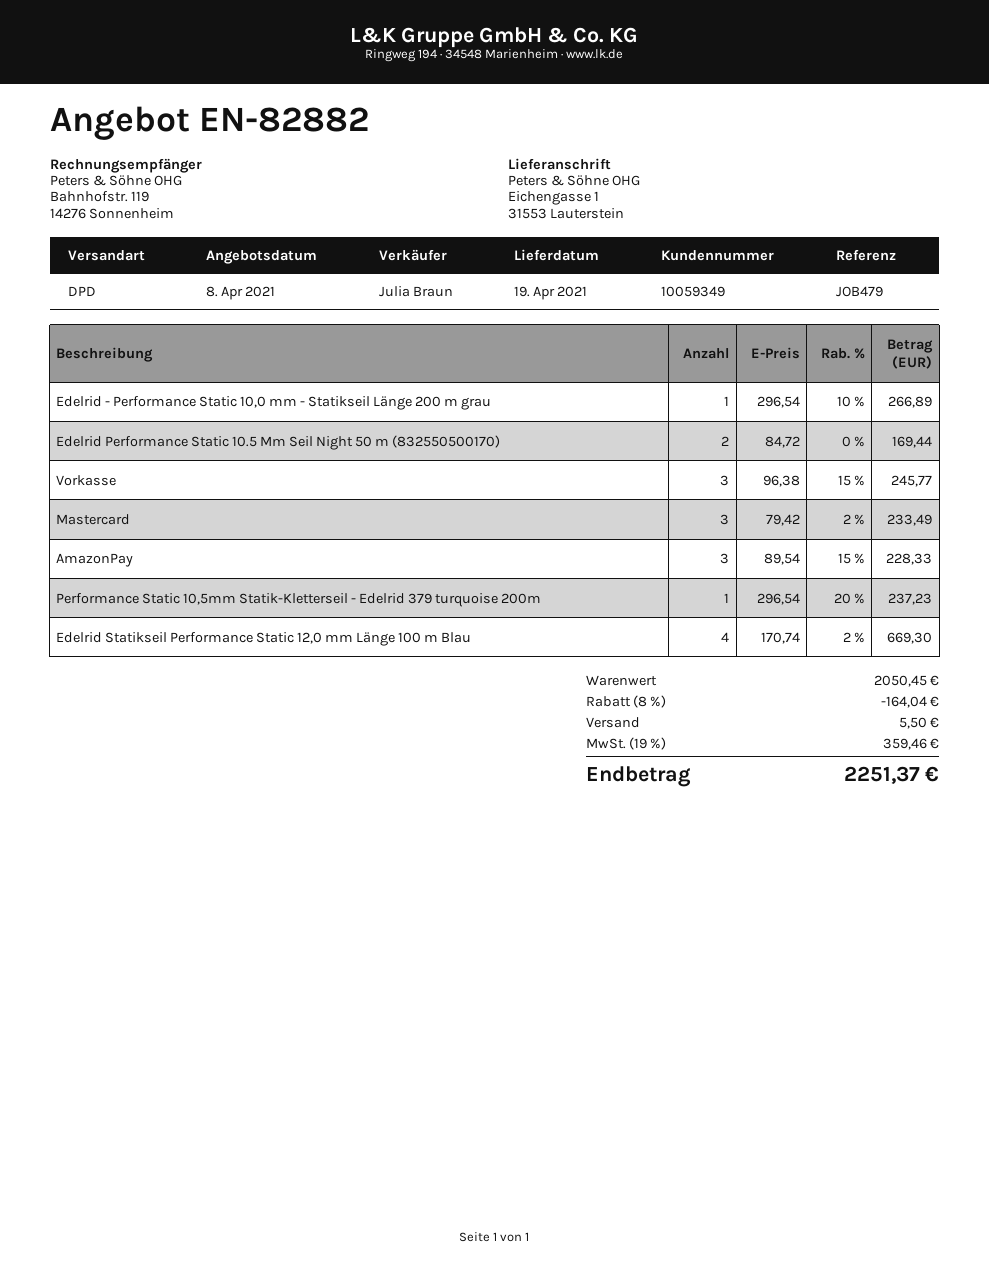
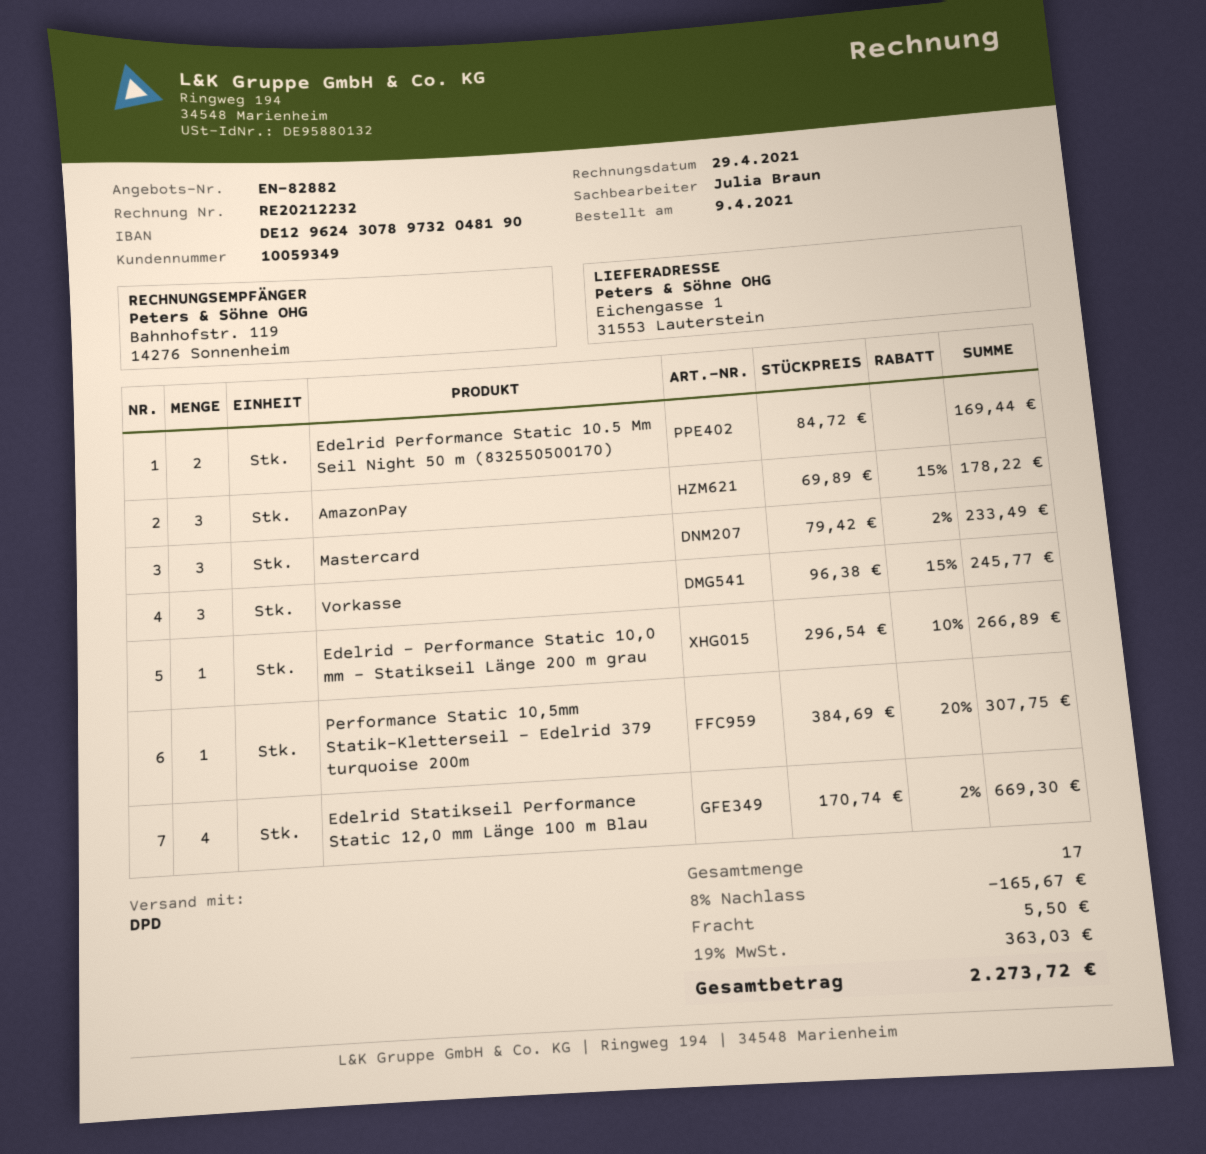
AmazonPay: 3 x 89.54 - 15% = 228.33 -> 3 x 69.89 - 15% = 178.22
Performance Static 10,5mm Statik-Kletterseil - Edelrid 379 turquoise 200m: 1 x 296.54 - 20% = 237.23 -> 1 x 384.69 - 20% = 307.75
discount: 8% = 164.04 -> 8% = 165.67
tax: 19% = 359.46 -> 19% = 363.03
total: 2251.37 -> 2273.72

